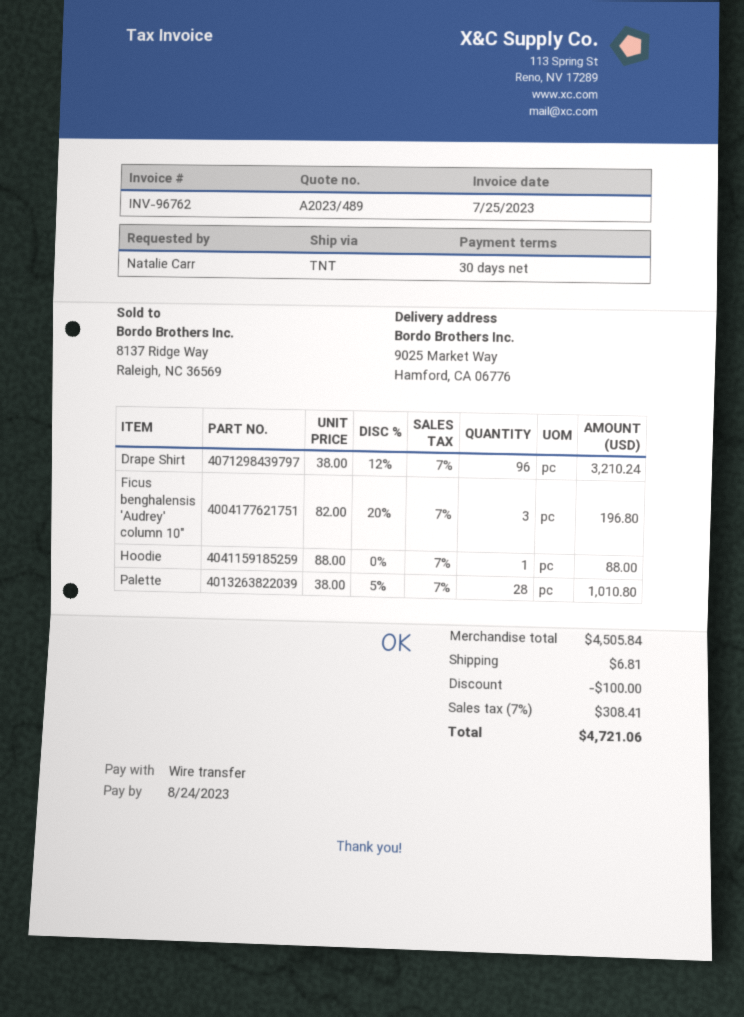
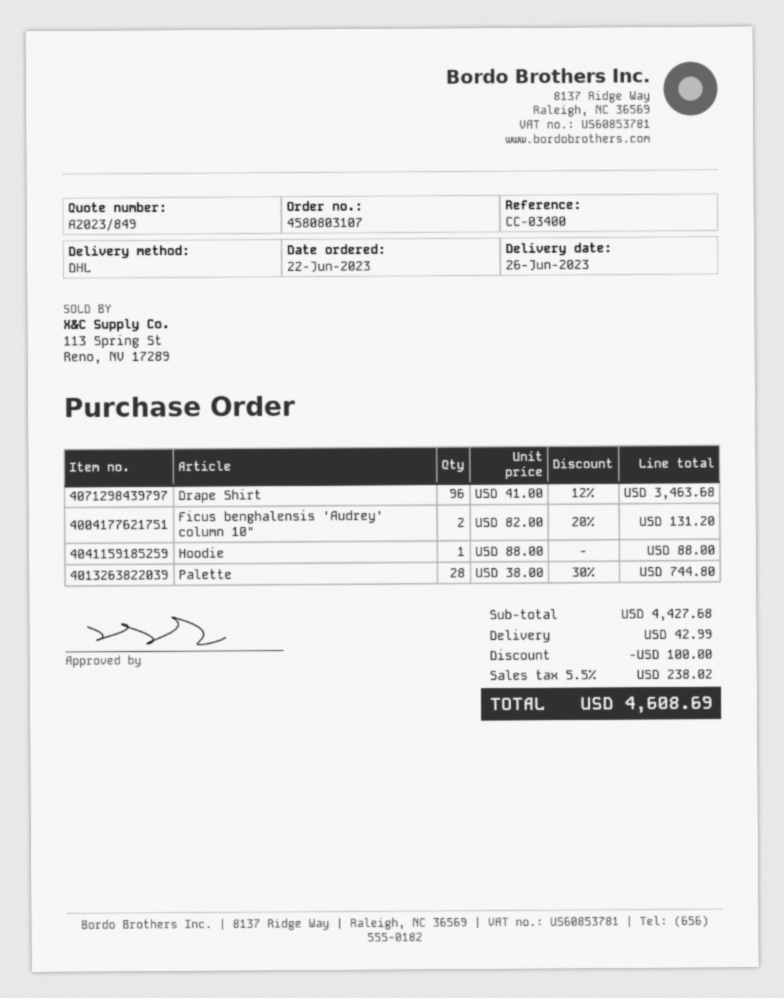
quote number: A2023/489 -> A2023/849
shipping method: TNT -> DHL
Drape Shirt: 96 x 38.00 - 12% = 3210.24 -> 96 x 41.00 - 12% = 3463.68
Ficus benghalensis 'Audrey' column 10": 3 x 82.00 - 20% = 196.80 -> 2 x 82.00 - 20% = 131.20
Palette: 28 x 38.00 - 5% = 1010.80 -> 28 x 38.00 - 30% = 744.80
subtotal: 4505.84 -> 4427.68
shipping: 6.81 -> 42.99
tax: 7% = 308.41 -> 5.5% = 238.02
total: 4721.06 -> 4608.69

